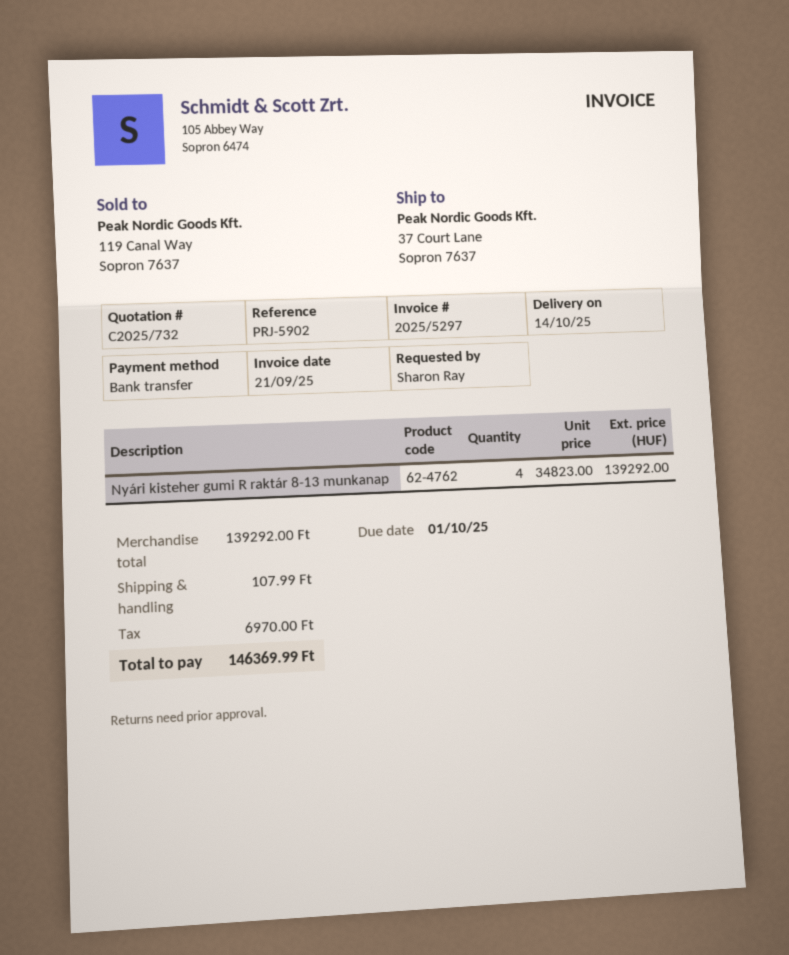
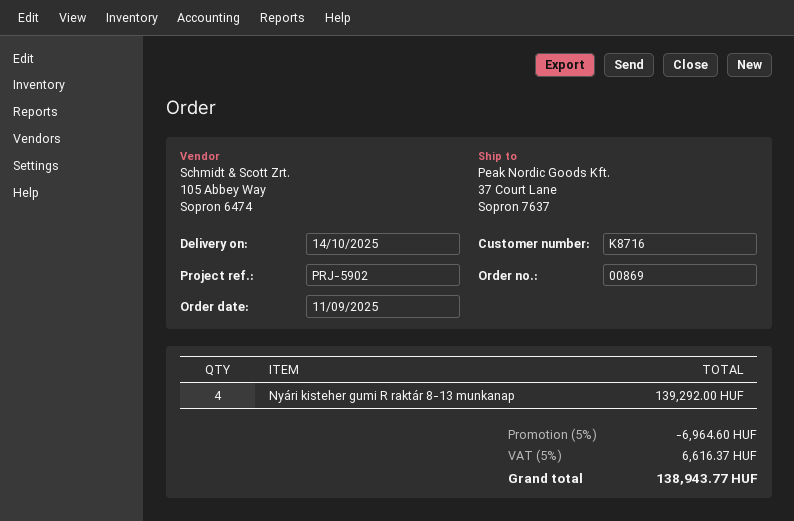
discount: none -> 5% = 6964.60
shipping: 107.99 -> none
tax: 6970.00 -> 6616.37
total: 146369.99 -> 138943.77

